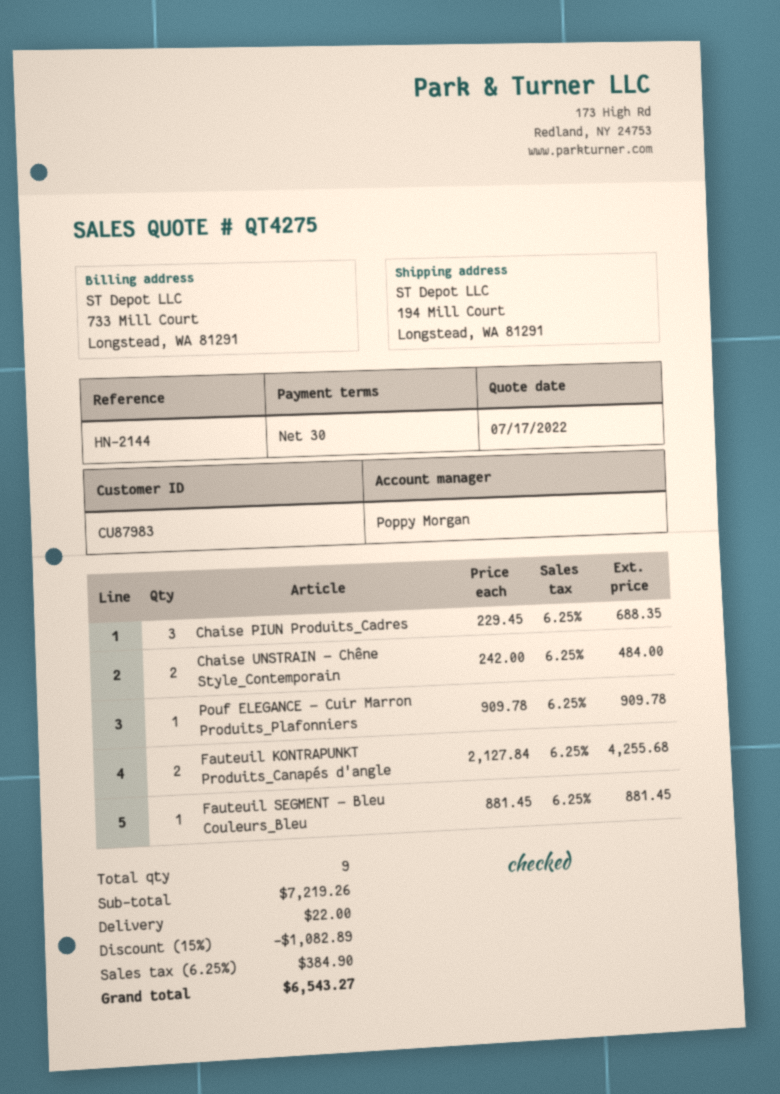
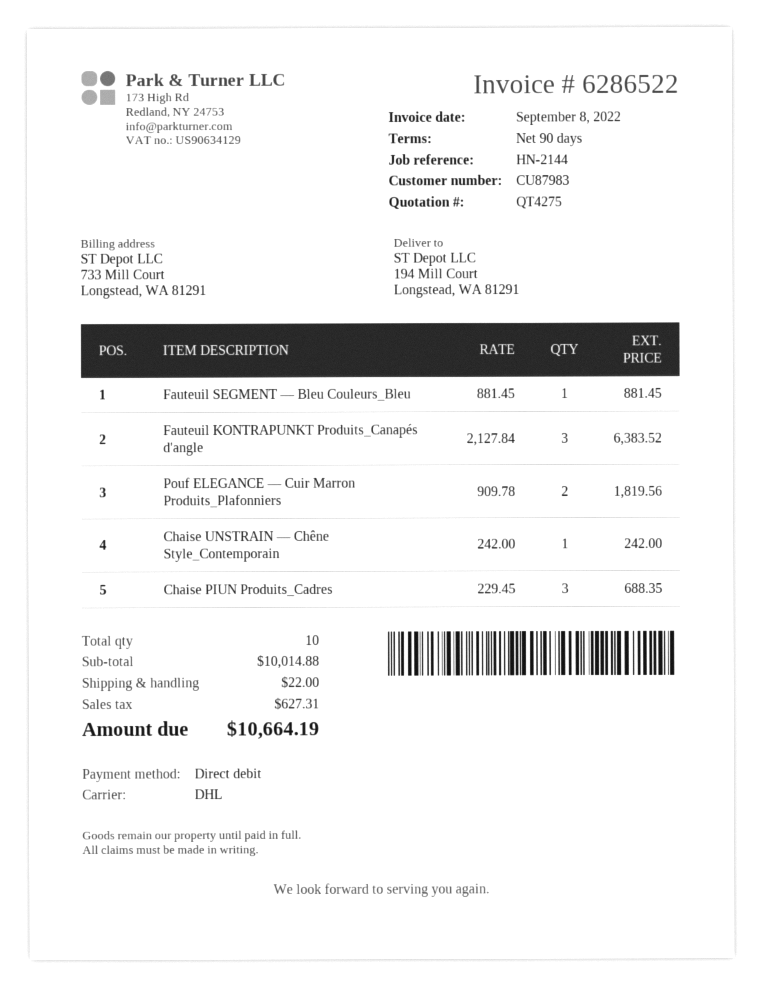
payment terms: 30 days -> 90 days
Chaise UNSTRAIN — Chêne Style_Contemporain: 2 x 242.00 = 484.00 -> 1 x 242.00 = 242.00
Pouf ELEGANCE — Cuir Marron Produits_Plafonniers: 1 x 909.78 = 909.78 -> 2 x 909.78 = 1819.56
Fauteuil KONTRAPUNKT Produits_Canapés d'angle: 2 x 2127.84 = 4255.68 -> 3 x 2127.84 = 6383.52
total quantity: 9 -> 10
subtotal: 7219.26 -> 10014.88
discount: 15% = 1082.89 -> none
tax: 384.90 -> 627.31
total: 6543.27 -> 10664.19

